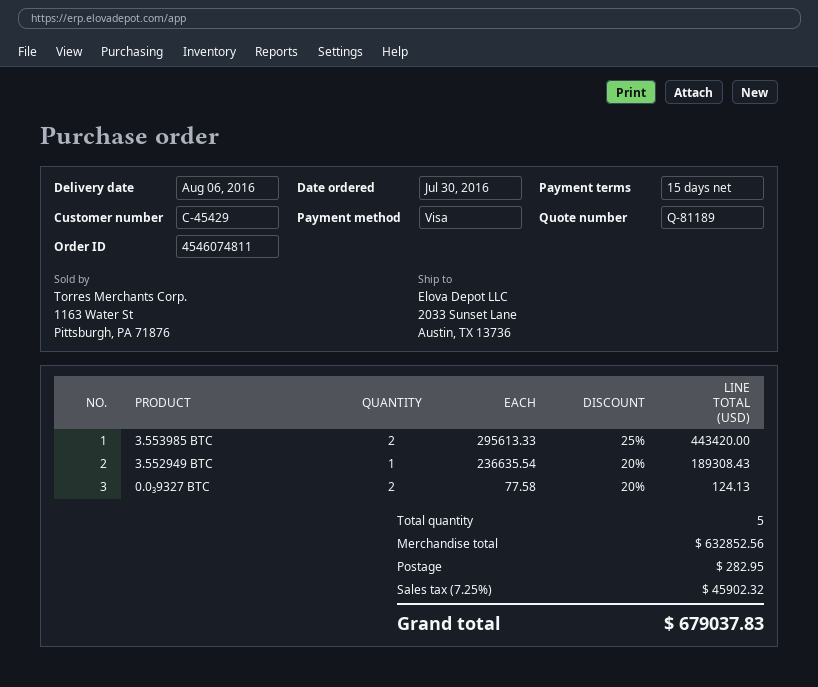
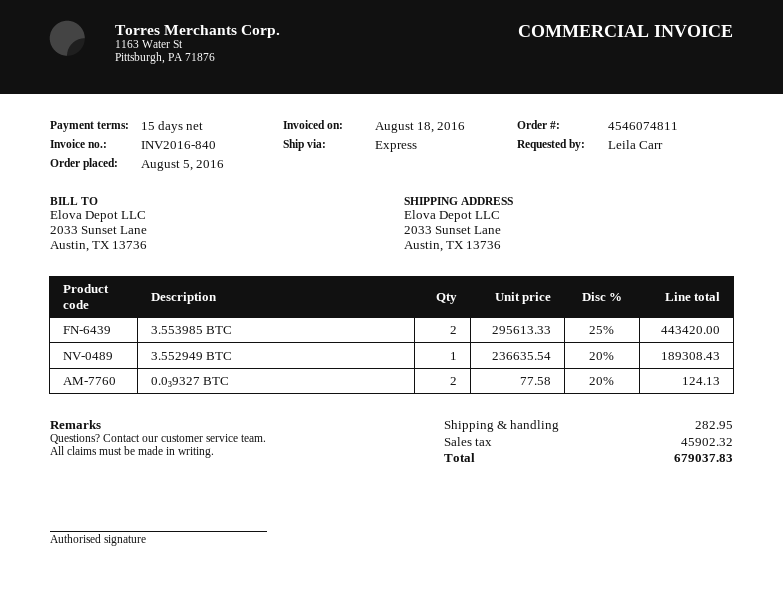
order date: 2016-07-30 -> 2016-08-05

